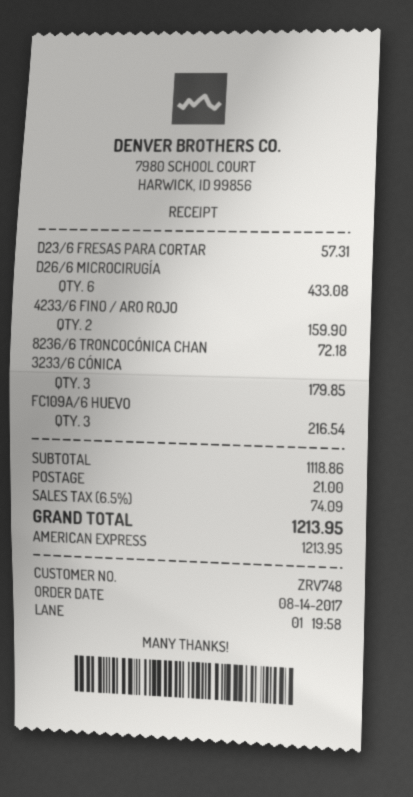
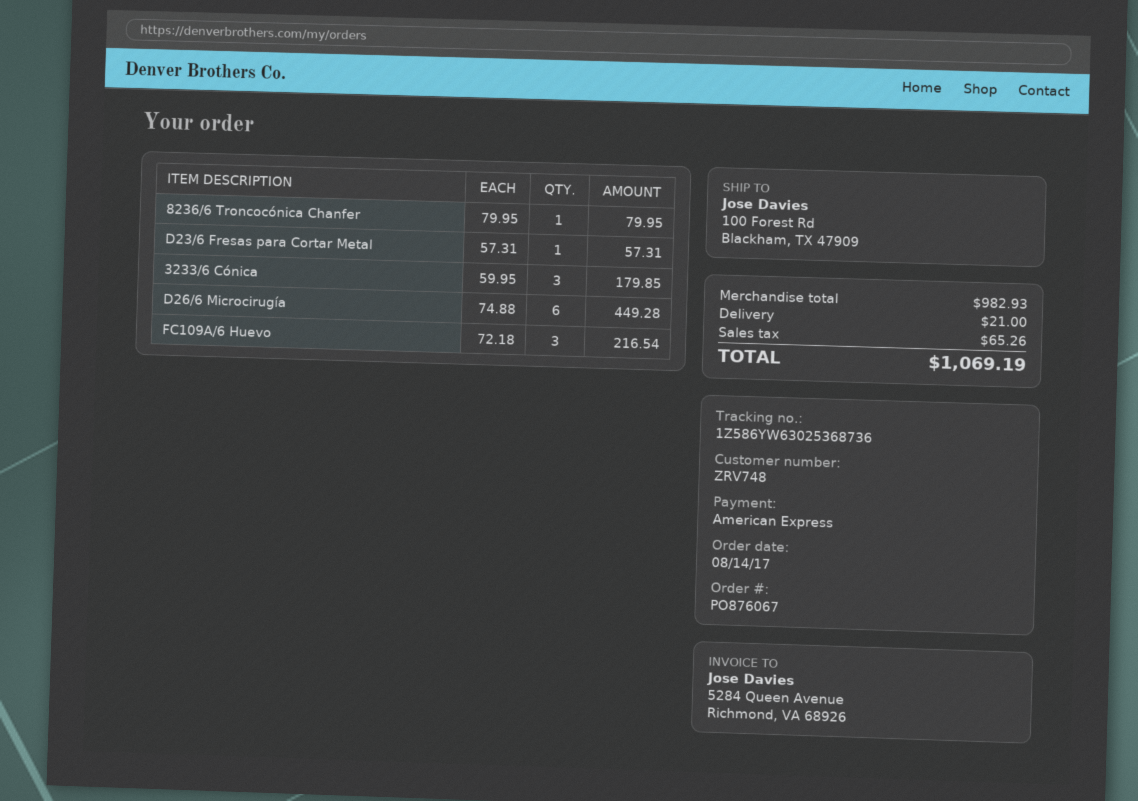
D26/6 MICROCIRUGÍA: 6 for 433.08 -> 6 for 449.28
4233/6 FINO / ARO ROJO: 2 for 159.90 -> none
8236/6 TRONCOCÓNICA CHAN: 1 for 72.18 -> 1 for 79.95
subtotal: 1118.86 -> 982.93
tax: 74.09 -> 65.26
total: 1213.95 -> 1069.19

